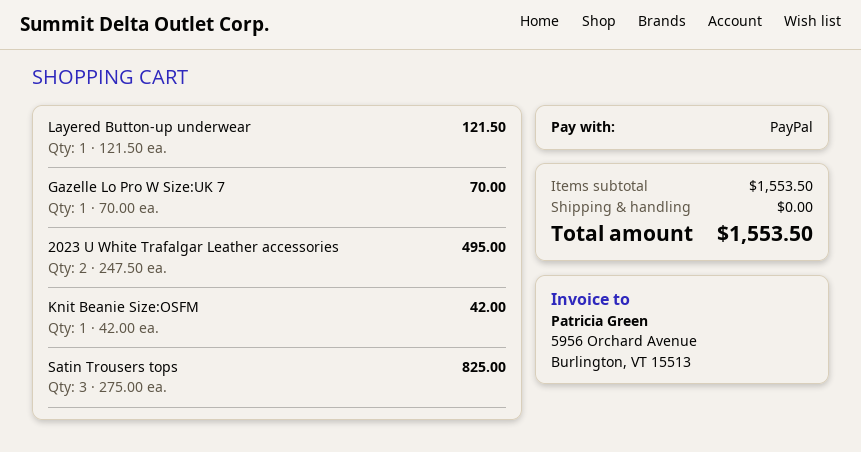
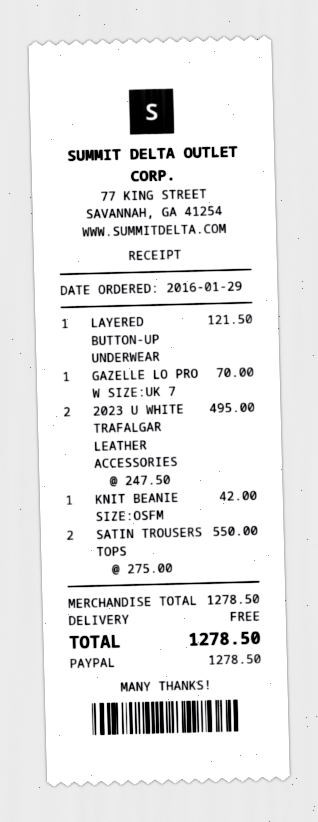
Satin Trousers tops: 3 x 275.00 = 825.00 -> 2 x 275.00 = 550.00
subtotal: 1553.50 -> 1278.50
total: 1553.50 -> 1278.50

